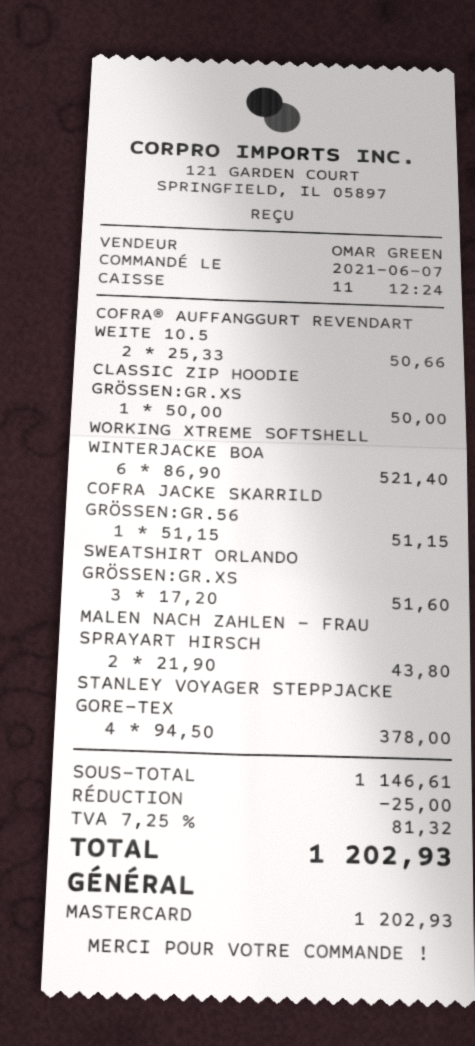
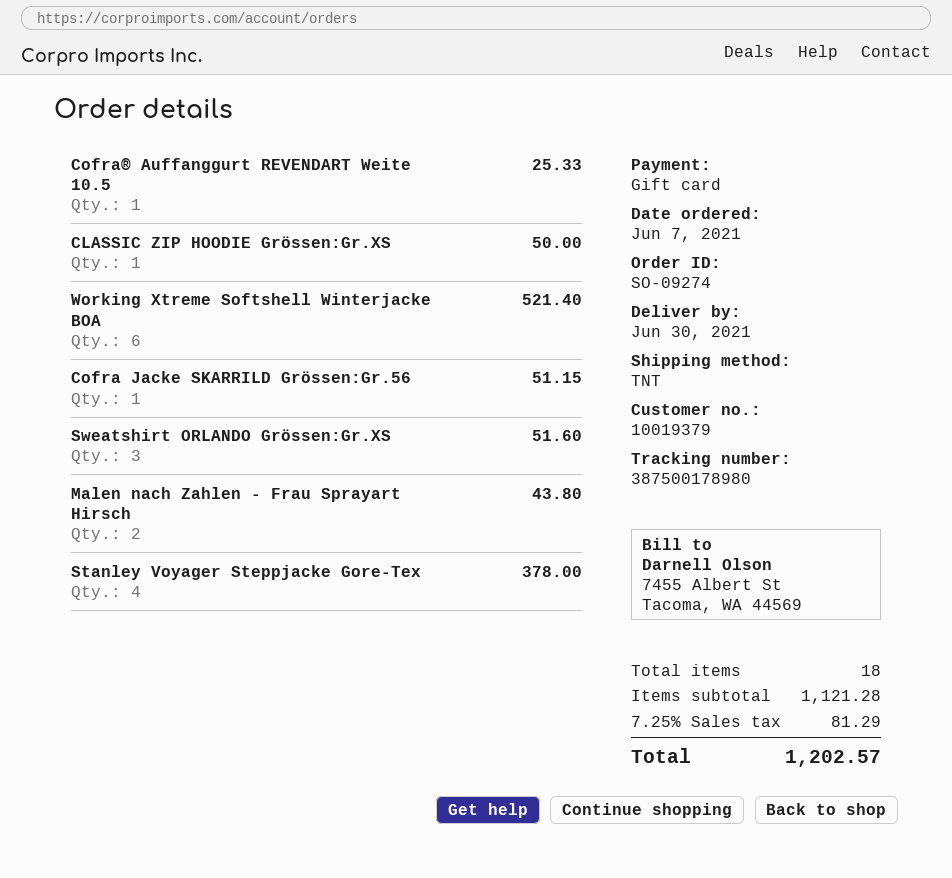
payment method: Mastercard -> gift card
COFRA® AUFFANGGURT REVENDART WEITE 10.5: 2 for 50.66 -> 1 for 25.33
subtotal: 1146.61 -> 1121.28
discount: 25.00 -> none
tax: 7.25% = 81.32 -> 7.25% = 81.29
total: 1202.93 -> 1202.57

